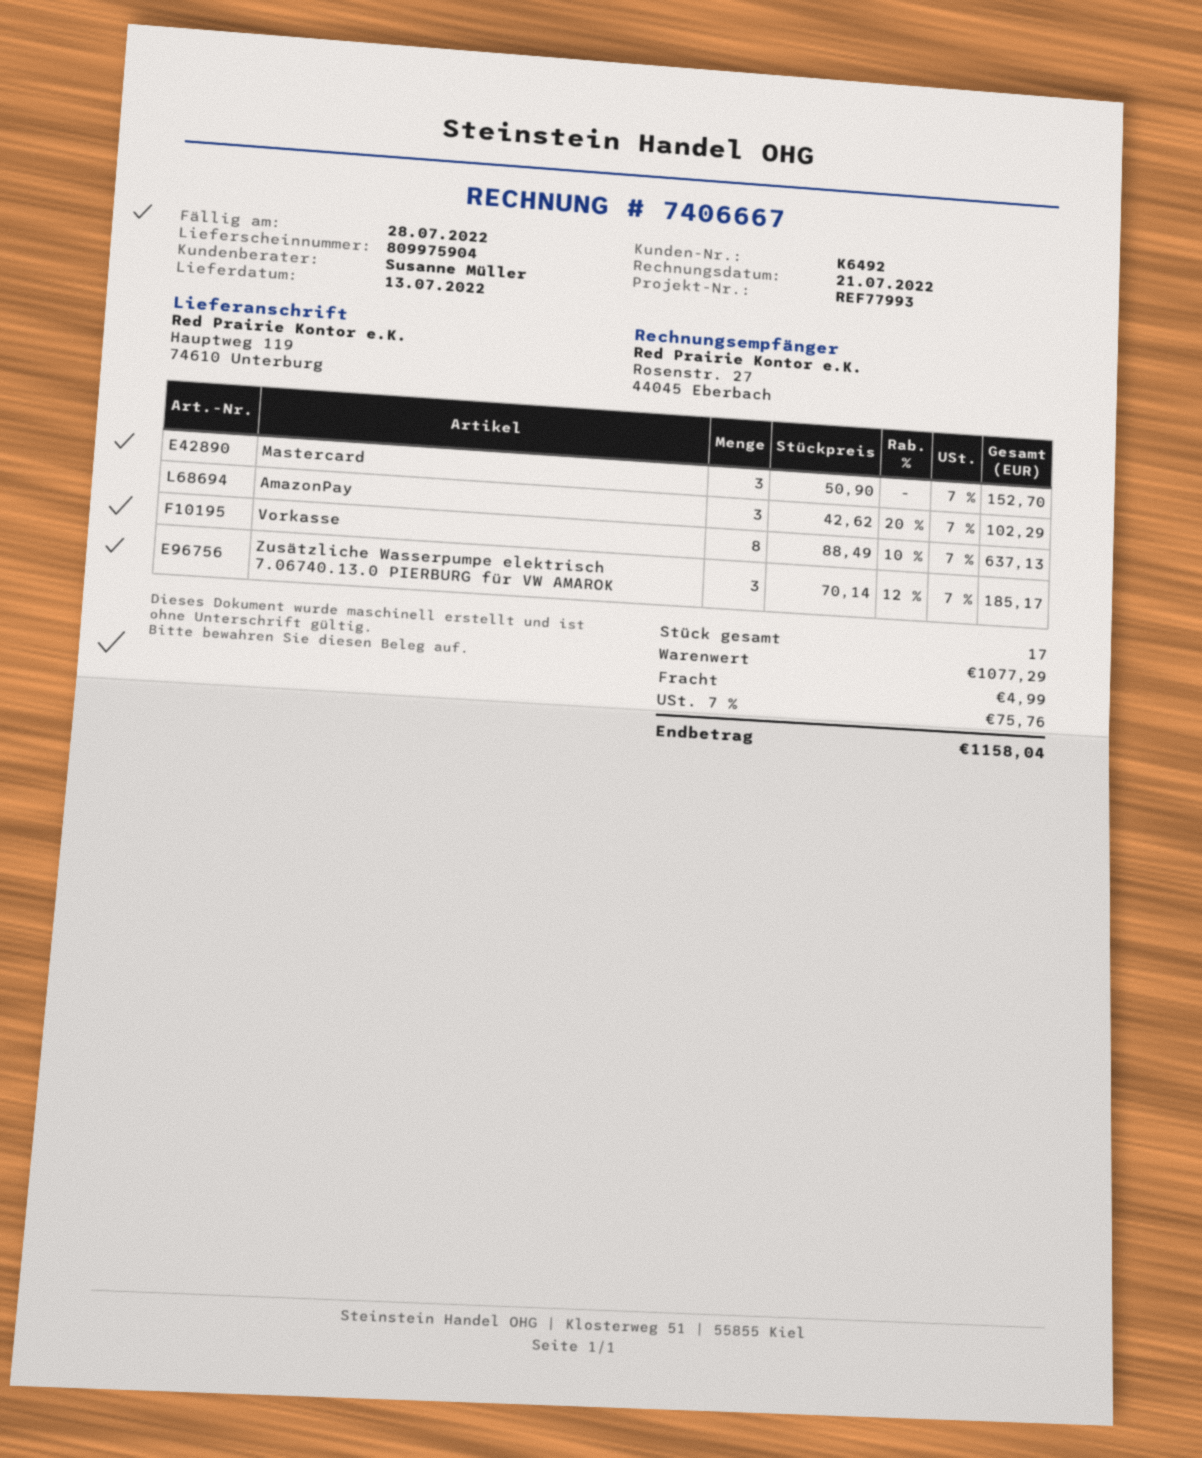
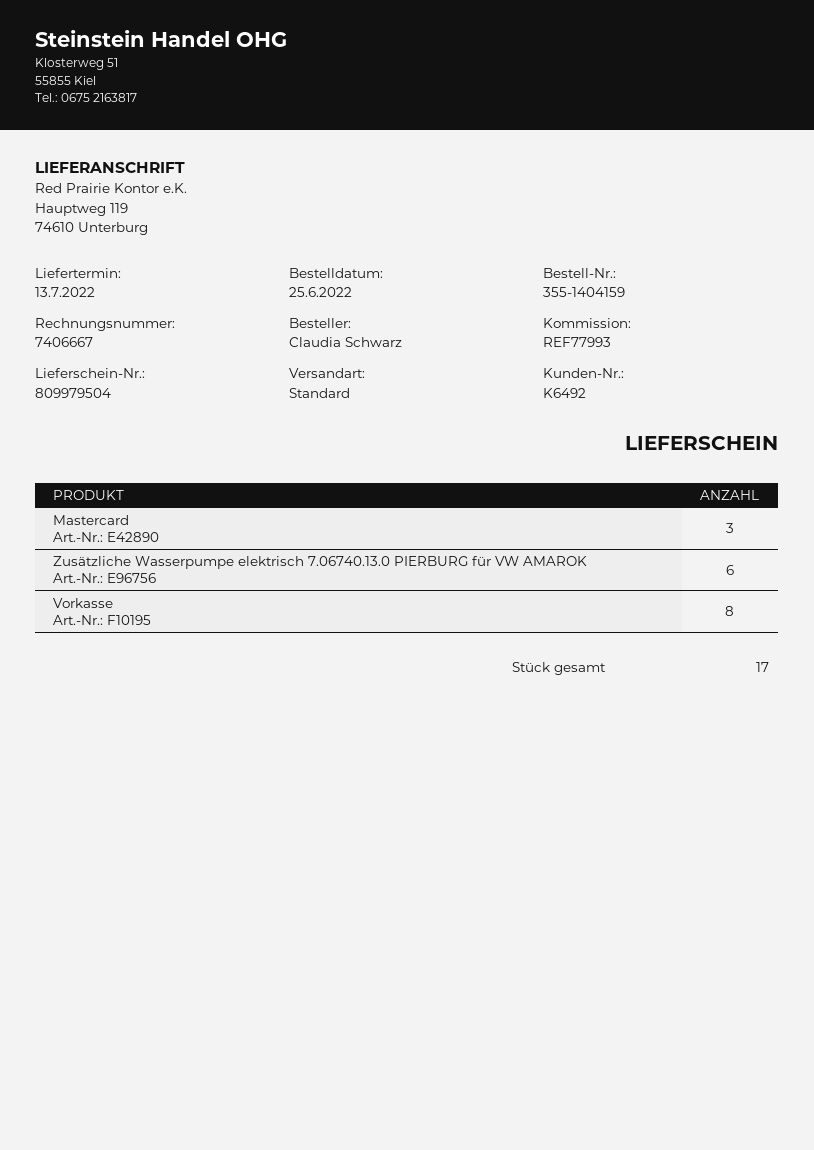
delivery note number: 809975904 -> 809979504
AmazonPay: 3 -> none
Zusätzliche Wasserpumpe elektrisch 7.06740.13.0 PIERBURG für VW AMAROK: 3 -> 6

